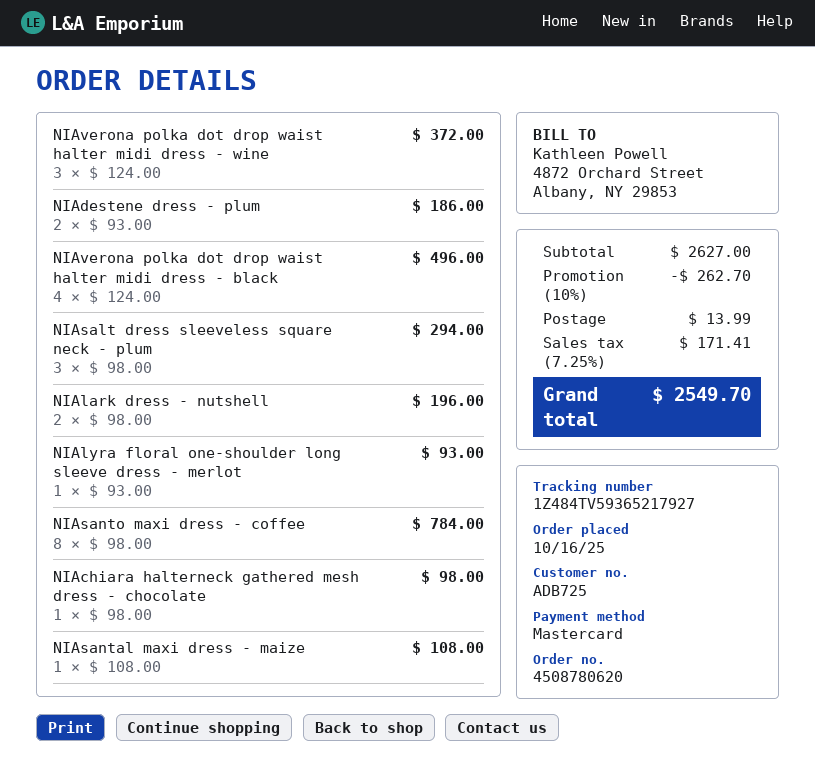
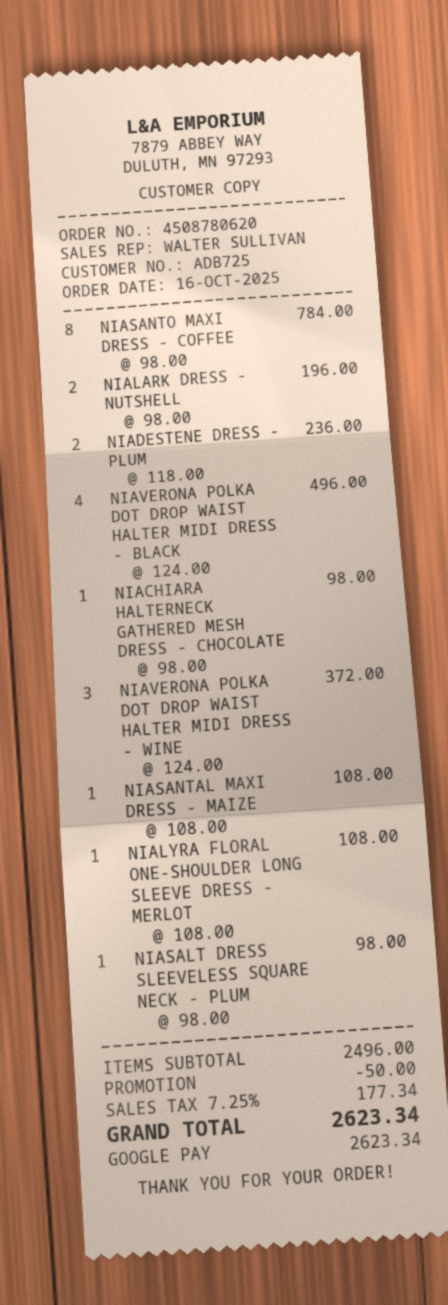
payment method: Mastercard -> Google Pay
NIAdestene dress - plum: 2 x 93.00 = 186.00 -> 2 x 118.00 = 236.00
NIAsalt dress sleeveless square neck - plum: 3 x 98.00 = 294.00 -> 1 x 98.00 = 98.00
NIAlyra floral one-shoulder long sleeve dress - merlot: 1 x 93.00 = 93.00 -> 1 x 108.00 = 108.00
subtotal: 2627.00 -> 2496.00
discount: 262.70 -> 50.00
shipping: 13.99 -> none
tax: 7.25% = 171.41 -> 7.25% = 177.34
total: 2549.70 -> 2623.34

